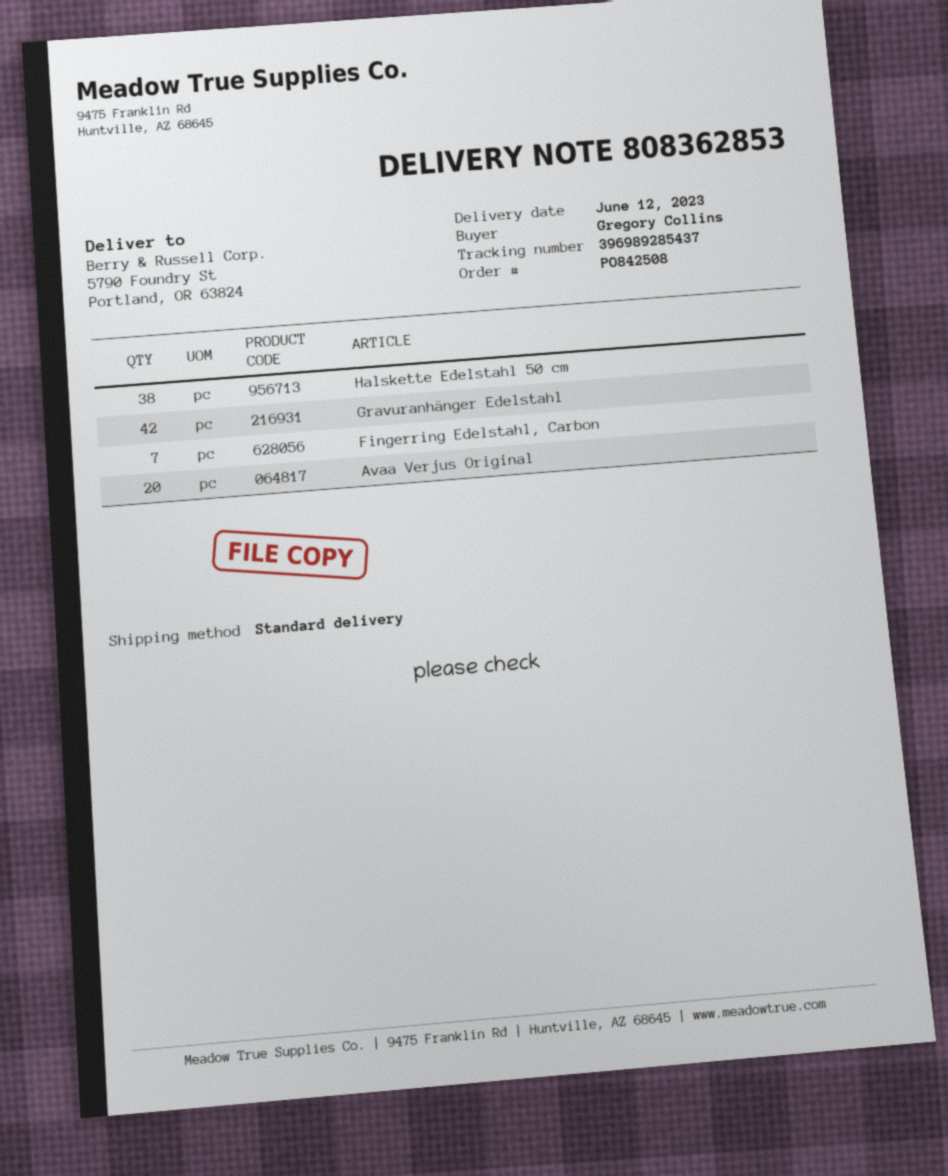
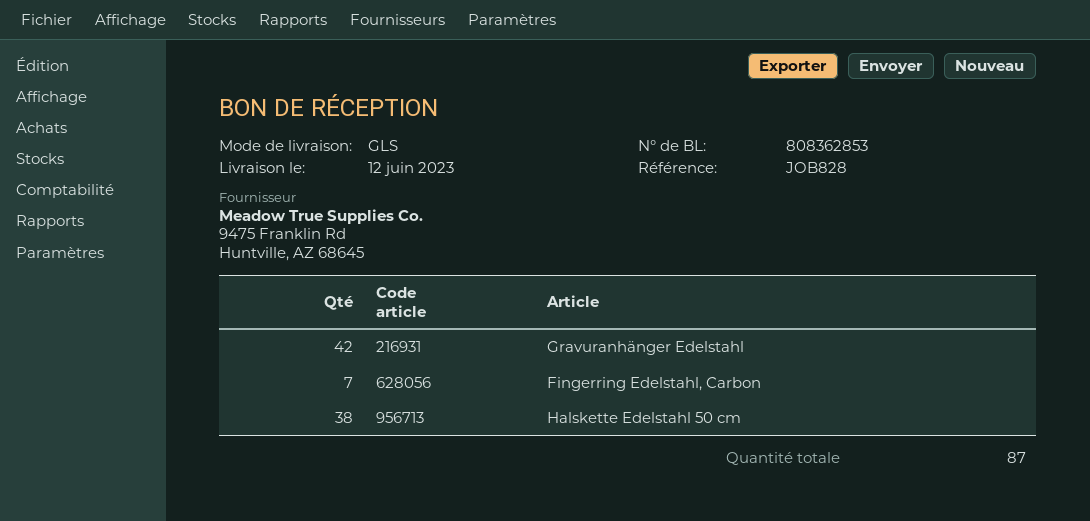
shipping method: standard -> GLS
Avaa Verjus Original: 20 -> none

